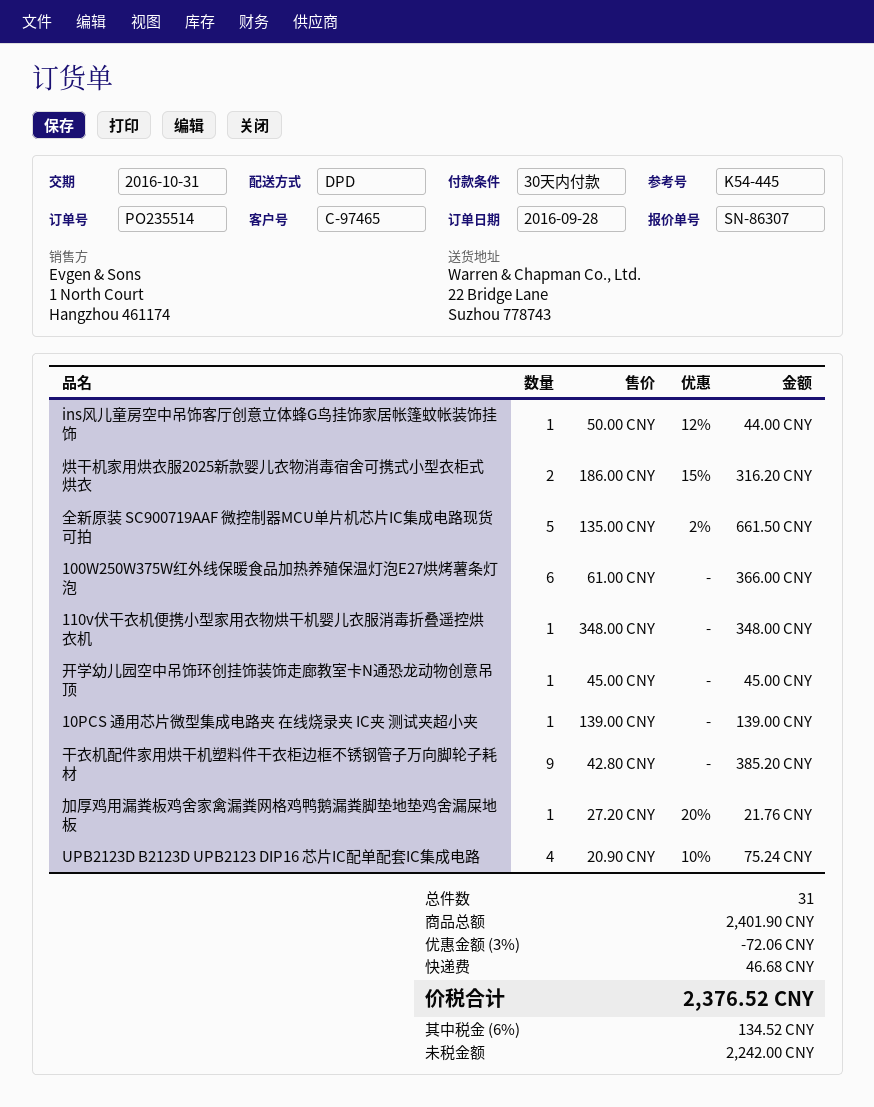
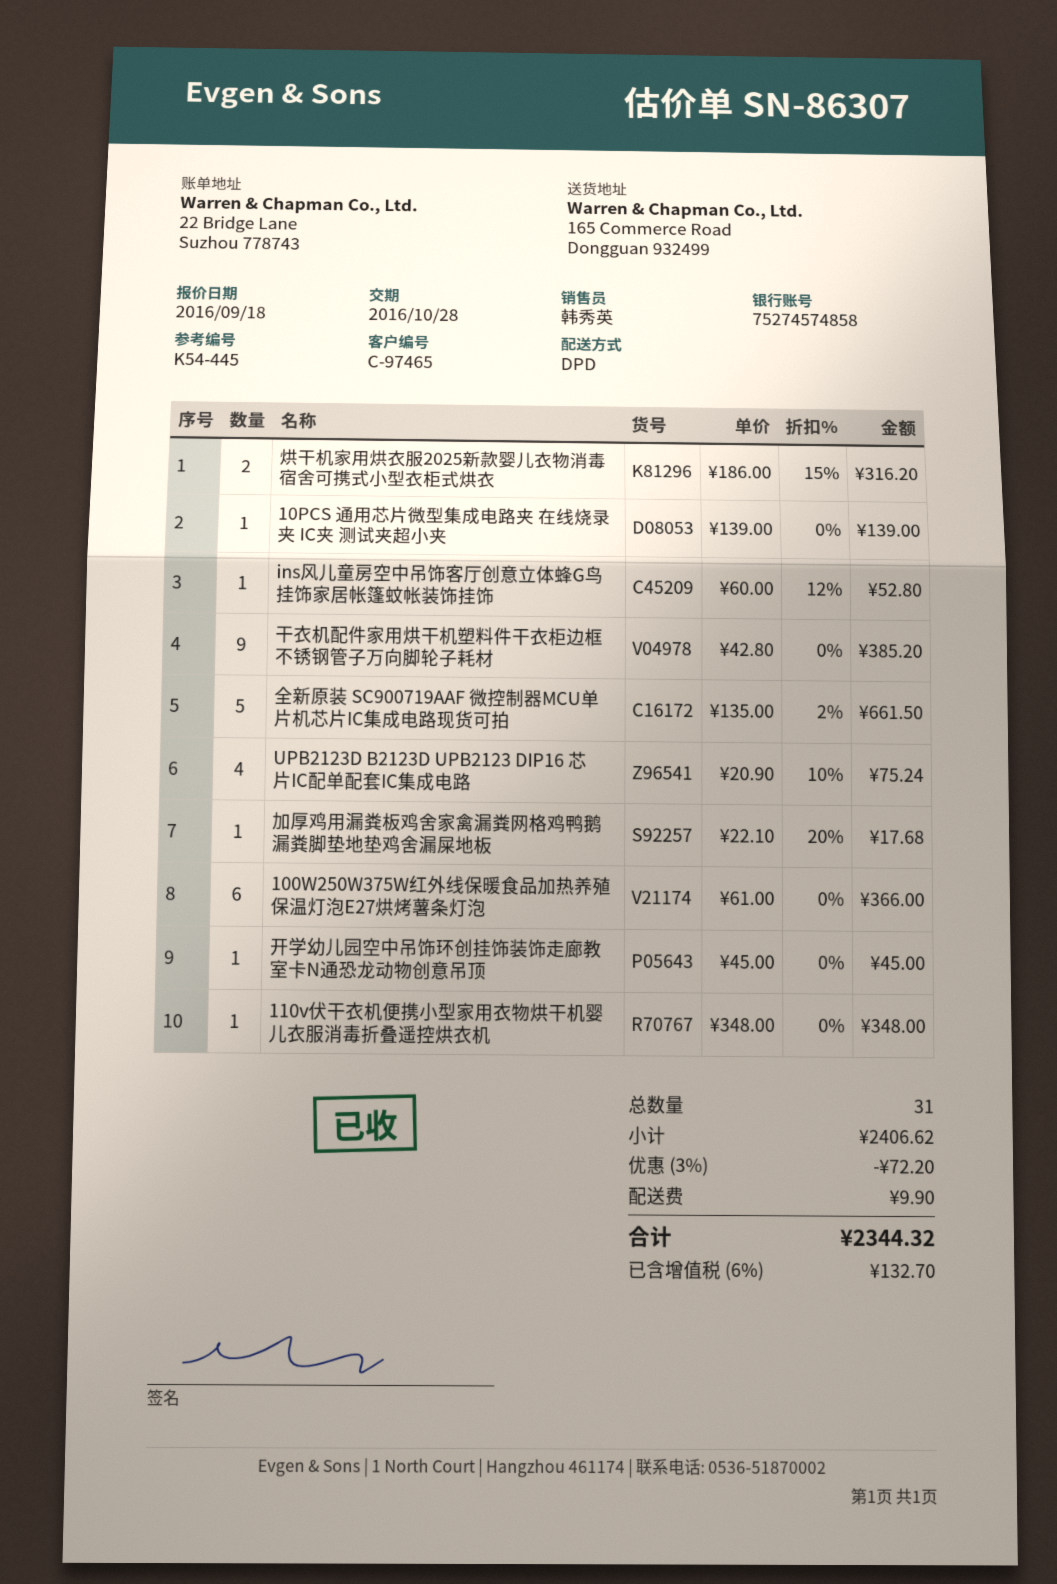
delivery date: 2016-10-31 -> 2016-10-28
ship to: 22 Bridge Lane, Suzhou 778743 -> 165 Commerce Road, Dongguan 932499
ins风儿童房空中吊饰客厅创意立体蜂G鸟挂饰家居帐篷蚊帐装饰挂饰: 1 x 50.00 - 12% = 44.00 -> 1 x 60.00 - 12% = 52.80
加厚鸡用漏粪板鸡舍家禽漏粪网格鸡鸭鹅漏粪脚垫地垫鸡舍漏屎地板: 1 x 27.20 - 20% = 21.76 -> 1 x 22.10 - 20% = 17.68
subtotal: 2401.90 -> 2406.62
discount: 3% = 72.06 -> 3% = 72.20
shipping: 46.68 -> 9.90
tax: 6% = 134.52 -> 6% = 132.70
total: 2376.52 -> 2344.32

